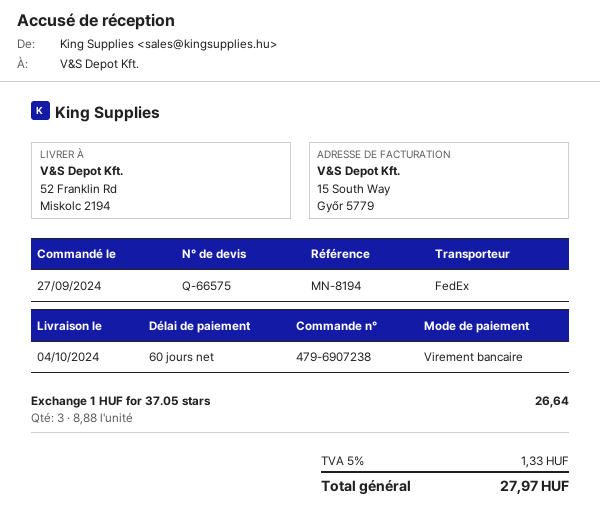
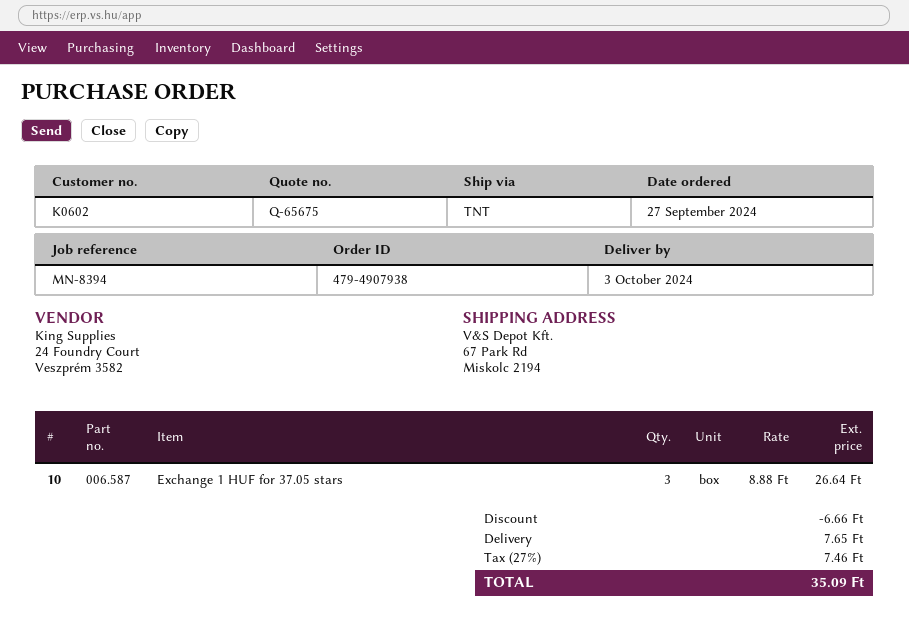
quote number: Q-66575 -> Q-65675
order number: 479-6907238 -> 479-4907938
delivery date: 2024-10-04 -> 2024-10-03
reference: MN-8194 -> MN-8394
shipping method: FedEx -> TNT
ship to: 52 Franklin Rd, Miskolc 2194 -> 67 Park Rd, Miskolc 2194
discount: none -> 6.66
shipping: none -> 7.65
tax: 5% = 1.33 -> 27% = 7.46
total: 27.97 -> 35.09

